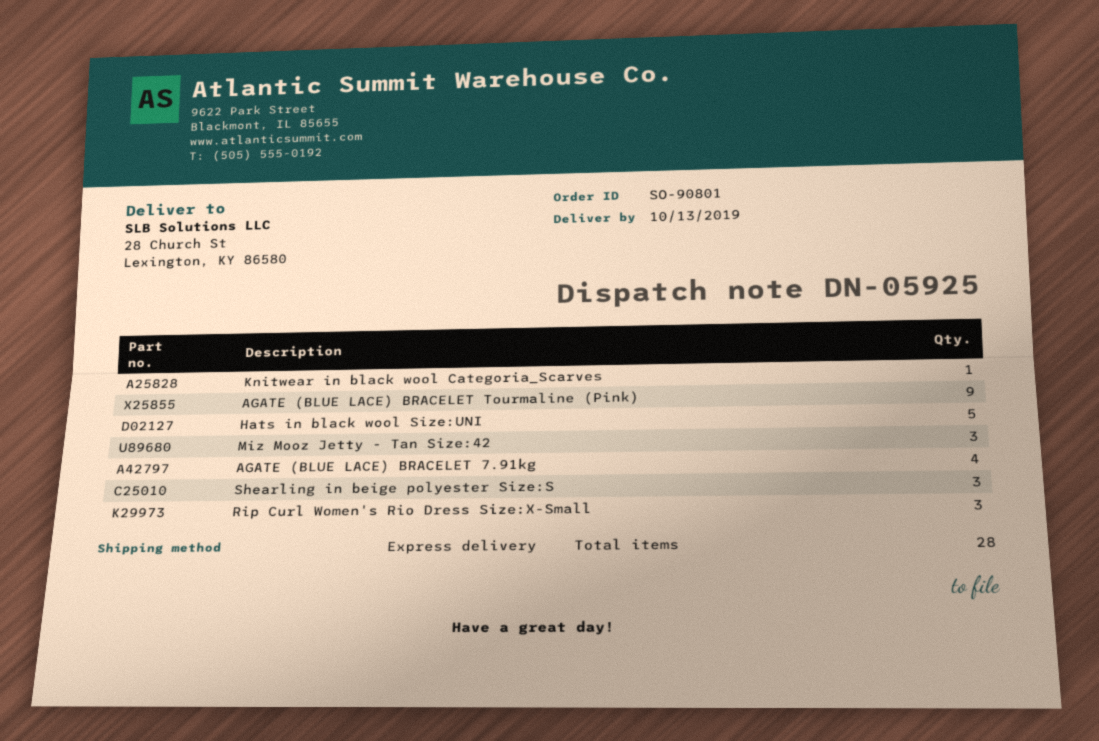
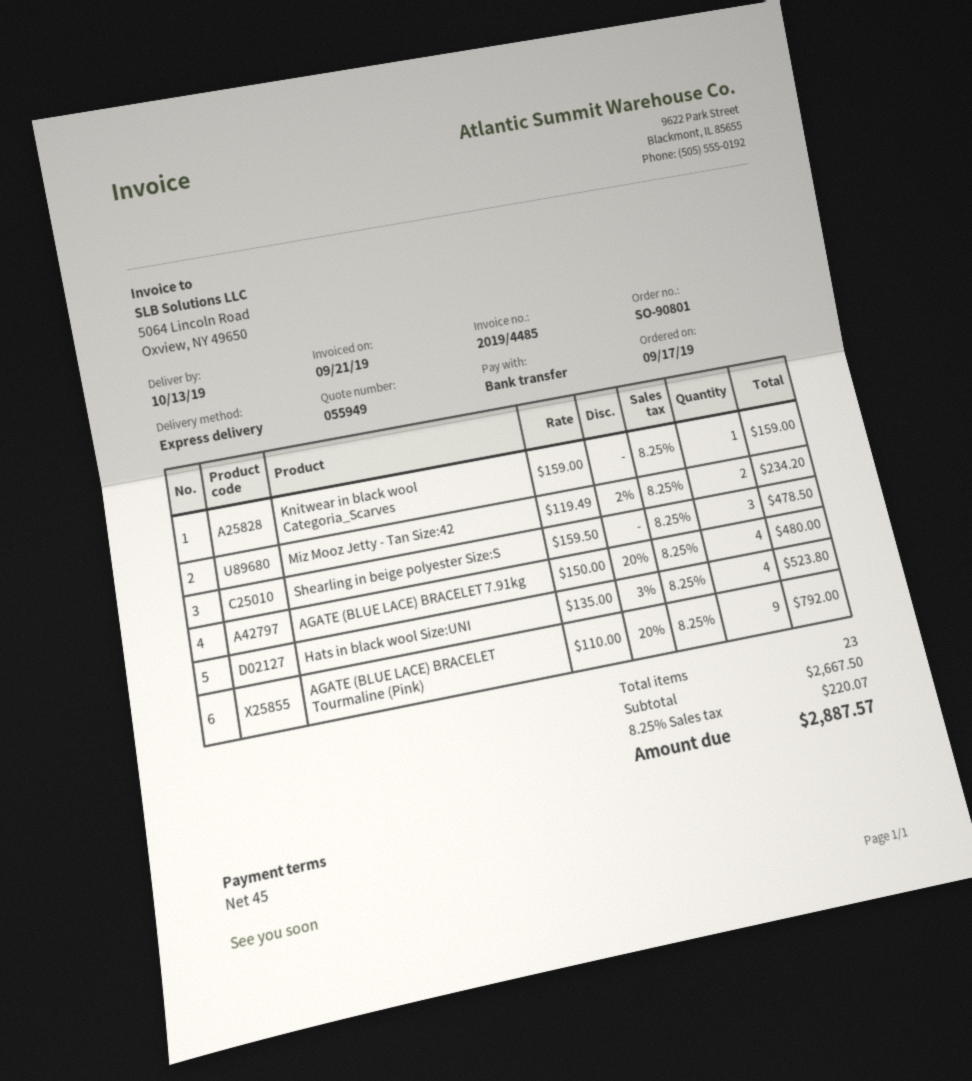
Hats in black wool Size:UNI: 5 -> 4
Miz Mooz Jetty - Tan Size:42: 3 -> 2
Rip Curl Women's Rio Dress Size:X-Small: 3 -> none
total quantity: 28 -> 23

